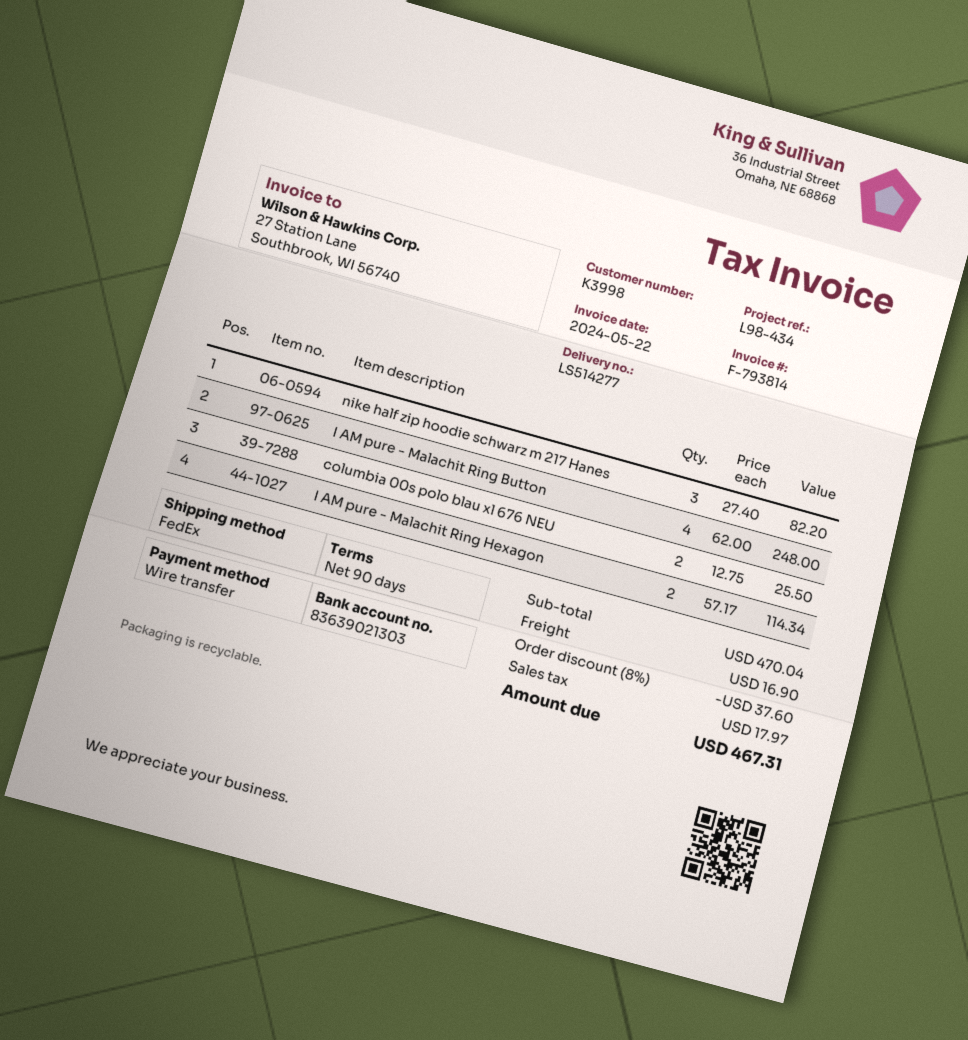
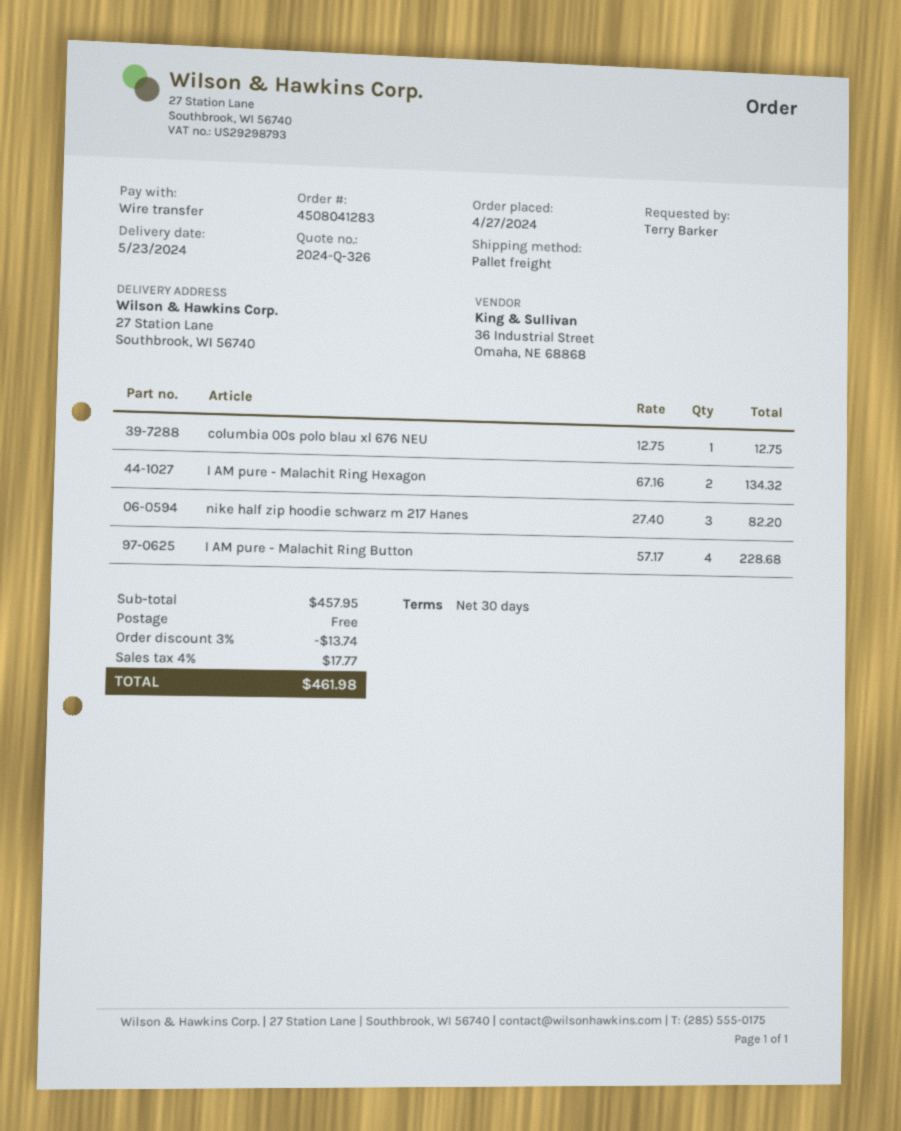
payment terms: 90 days -> 30 days
shipping method: FedEx -> pallet freight
I AM pure - Malachit Ring Button: 4 x 62.00 = 248.00 -> 4 x 57.17 = 228.68
columbia 00s polo blau xl 676 NEU: 2 x 12.75 = 25.50 -> 1 x 12.75 = 12.75
I AM pure - Malachit Ring Hexagon: 2 x 57.17 = 114.34 -> 2 x 67.16 = 134.32
subtotal: 470.04 -> 457.95
discount: 8% = 37.60 -> 3% = 13.74
shipping: 16.90 -> 0.00
tax: 17.97 -> 17.77
total: 467.31 -> 461.98

